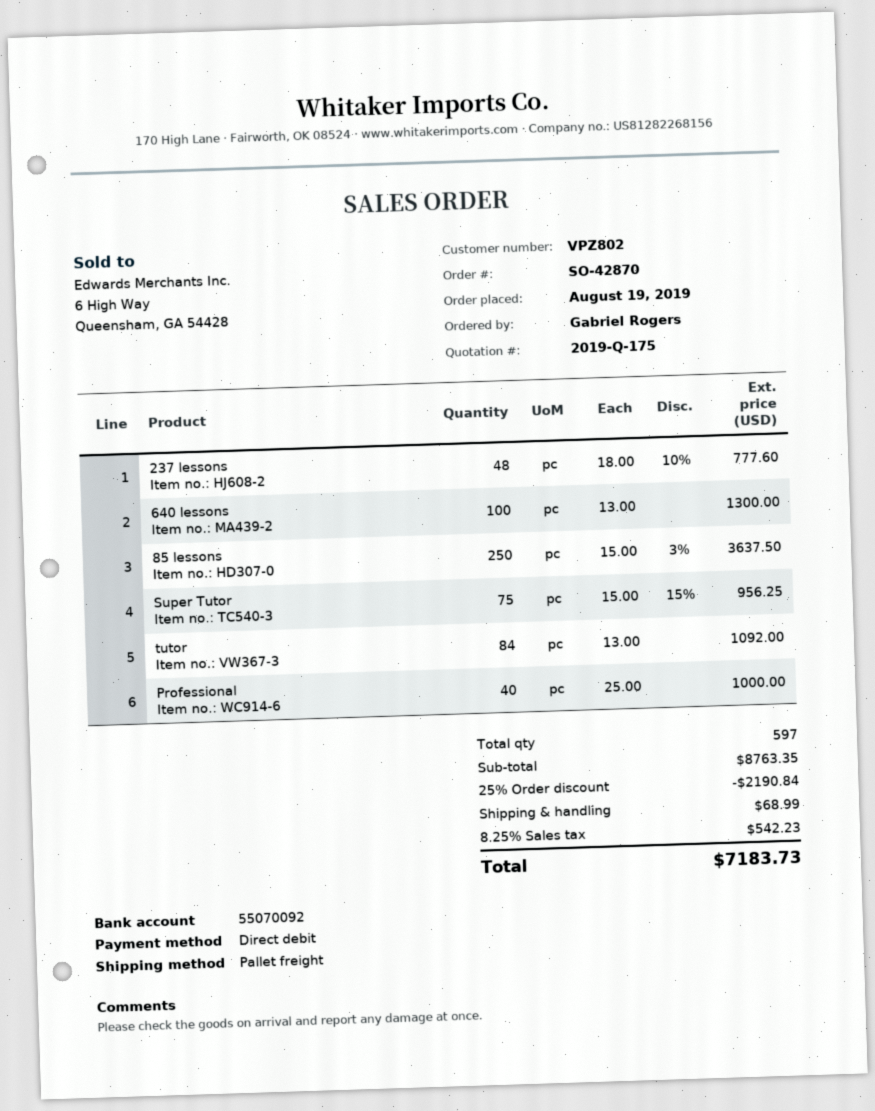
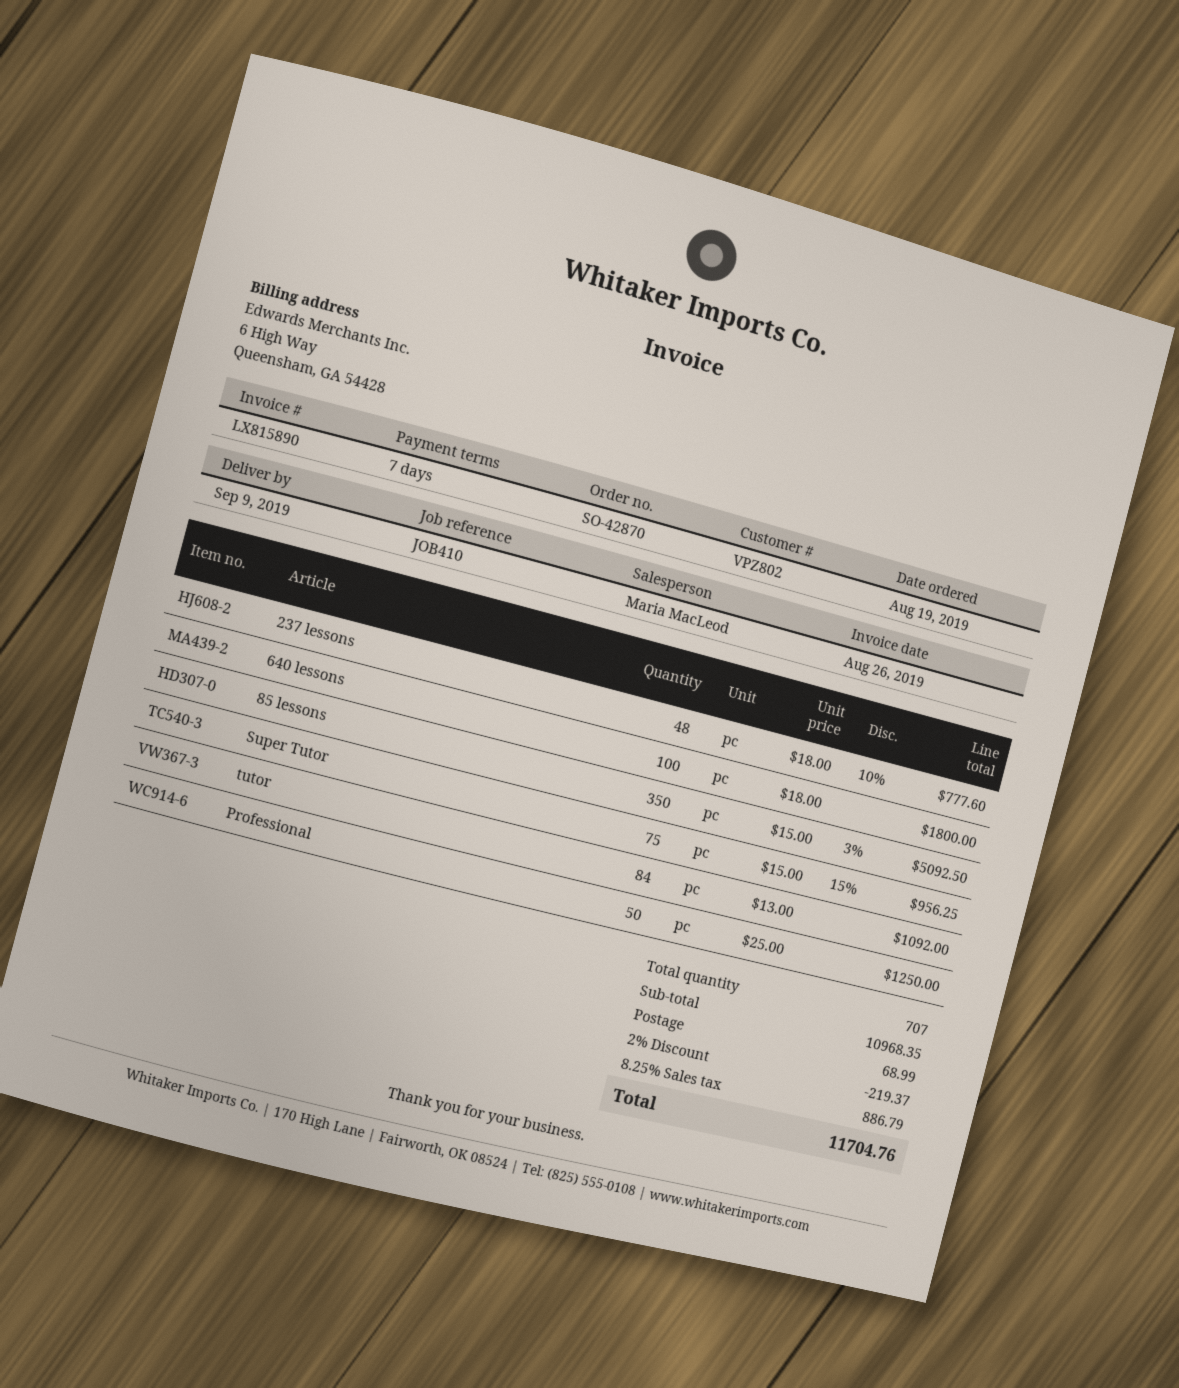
640 lessons: 100 x 13.00 = 1300.00 -> 100 x 18.00 = 1800.00
85 lessons: 250 x 15.00 - 3% = 3637.50 -> 350 x 15.00 - 3% = 5092.50
Professional: 40 x 25.00 = 1000.00 -> 50 x 25.00 = 1250.00
total quantity: 597 -> 707
subtotal: 8763.35 -> 10968.35
discount: 25% = 2190.84 -> 2% = 219.37
tax: 8.25% = 542.23 -> 8.25% = 886.79
total: 7183.73 -> 11704.76

